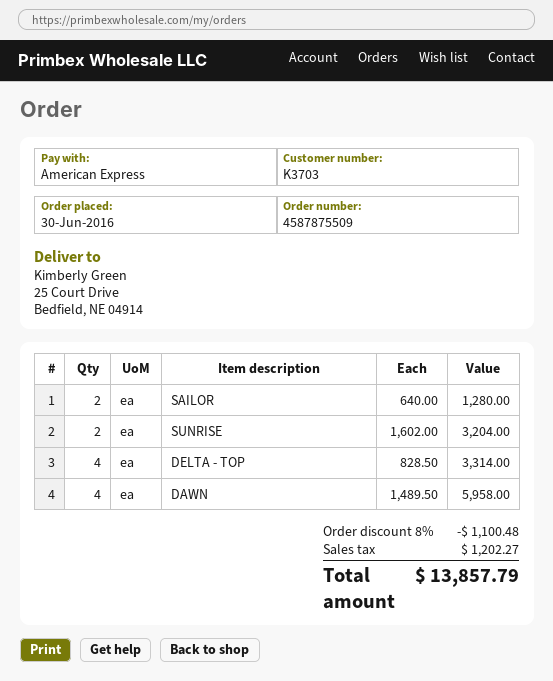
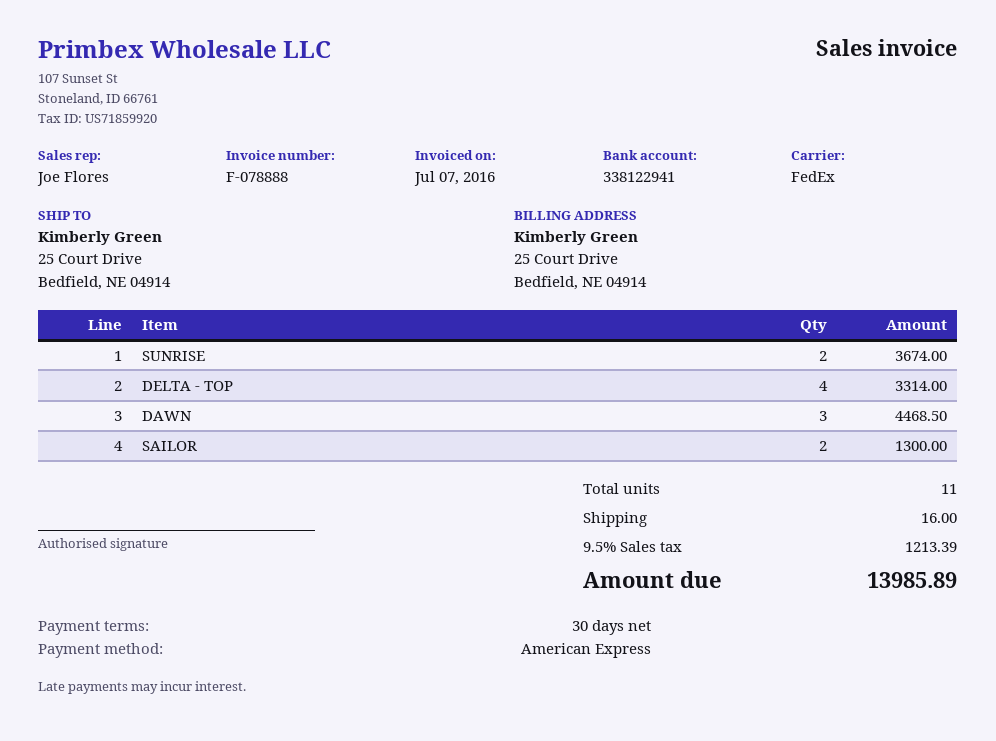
SAILOR: 2 for 1280.00 -> 2 for 1300.00
SUNRISE: 2 for 3204.00 -> 2 for 3674.00
DAWN: 4 for 5958.00 -> 3 for 4468.50
discount: 8% = 1100.48 -> none
shipping: none -> 16.00
tax: 1202.27 -> 1213.39
total: 13857.79 -> 13985.89

